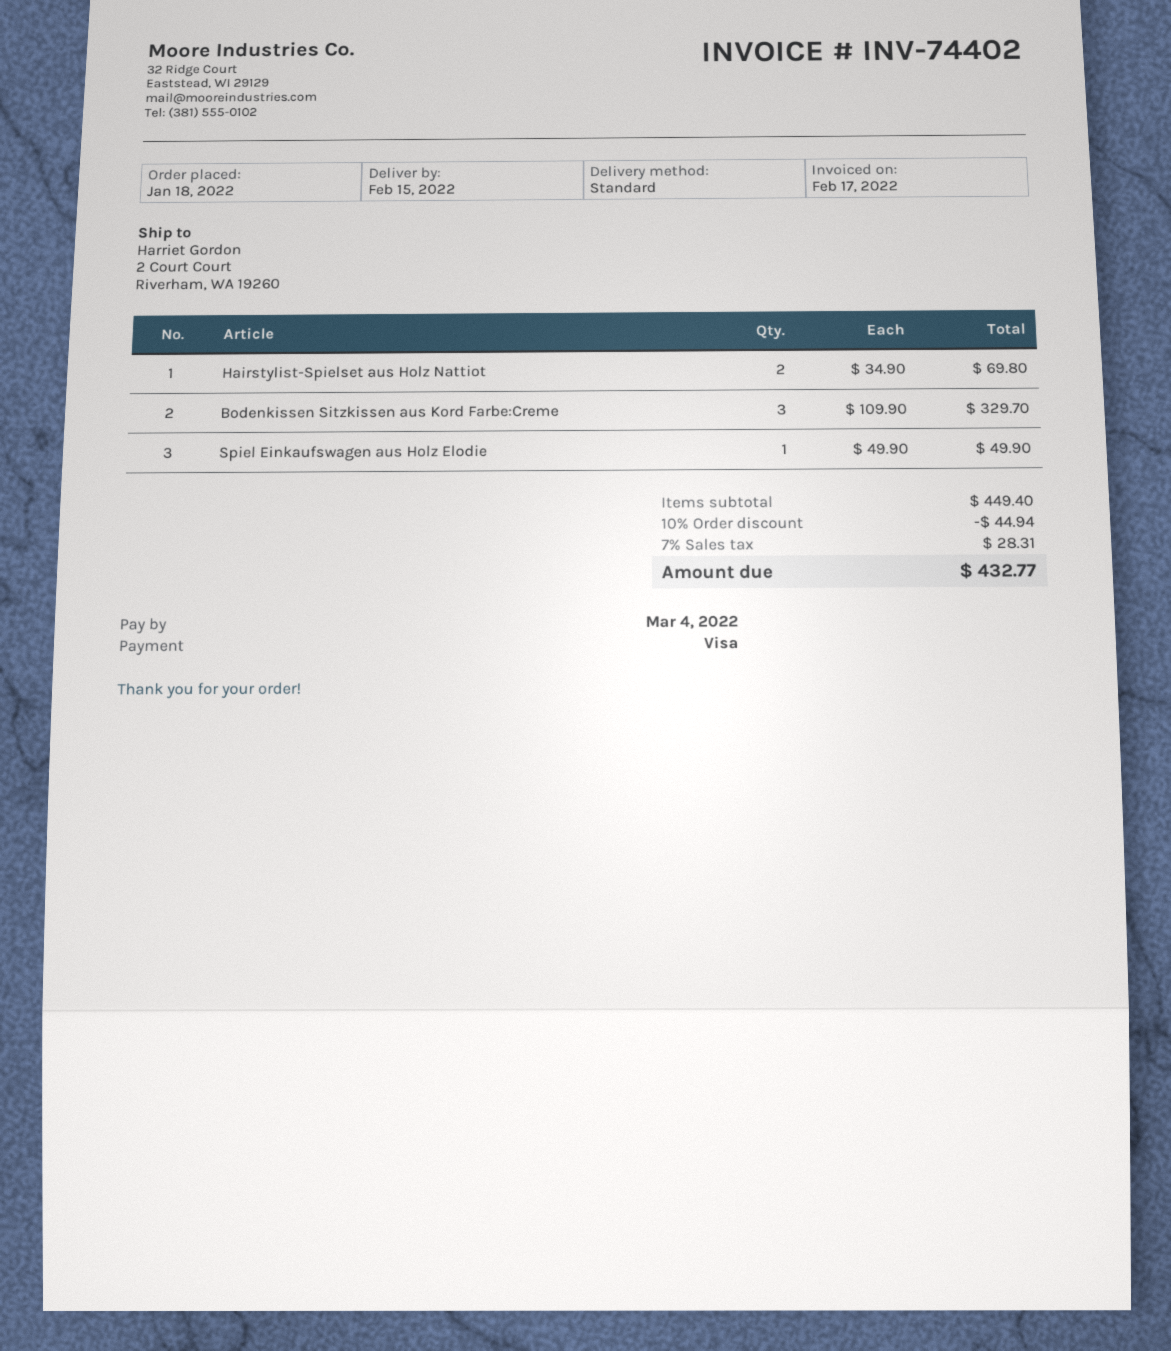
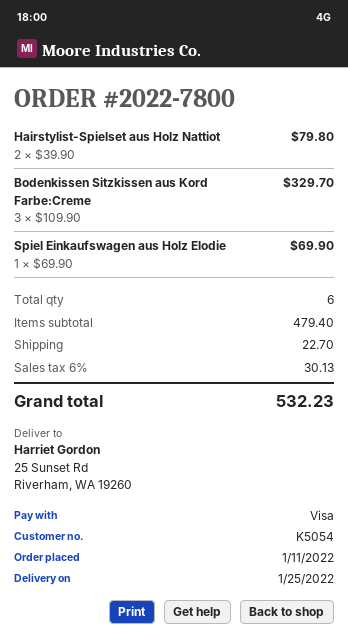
order date: 2022-01-18 -> 2022-01-11
delivery date: 2022-02-15 -> 2022-01-25
ship to: 2 Court Court, Riverham, WA 19260 -> 25 Sunset Rd, Riverham, WA 19260
Hairstylist-Spielset aus Holz Nattiot: 2 x 34.90 = 69.80 -> 2 x 39.90 = 79.80
Spiel Einkaufswagen aus Holz Elodie: 1 x 49.90 = 49.90 -> 1 x 69.90 = 69.90
subtotal: 449.40 -> 479.40
discount: 10% = 44.94 -> none
shipping: none -> 22.70
tax: 7% = 28.31 -> 6% = 30.13
total: 432.77 -> 532.23

